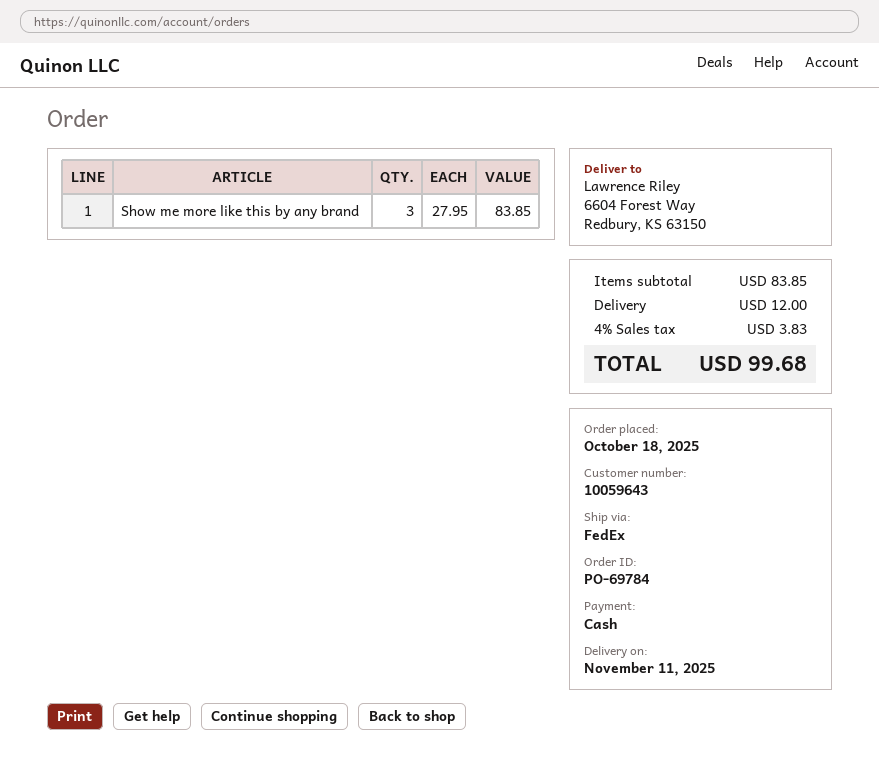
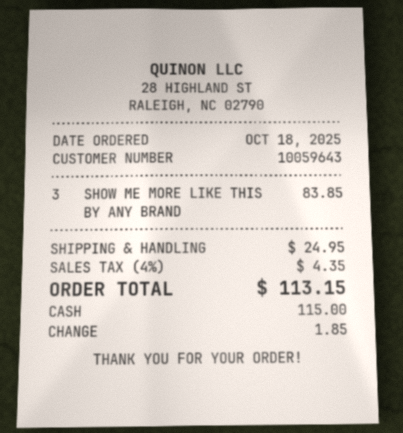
shipping: 12.00 -> 24.95
tax: 4% = 3.83 -> 4% = 4.35
total: 99.68 -> 113.15

